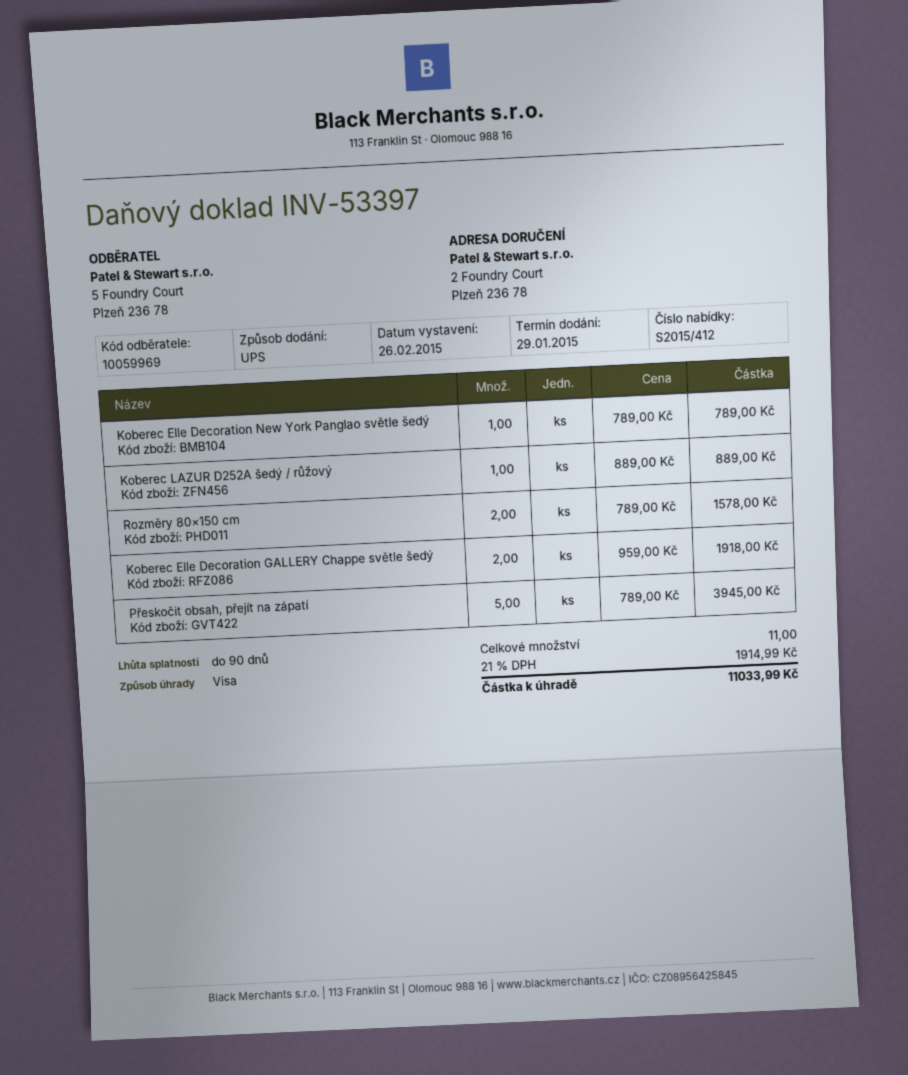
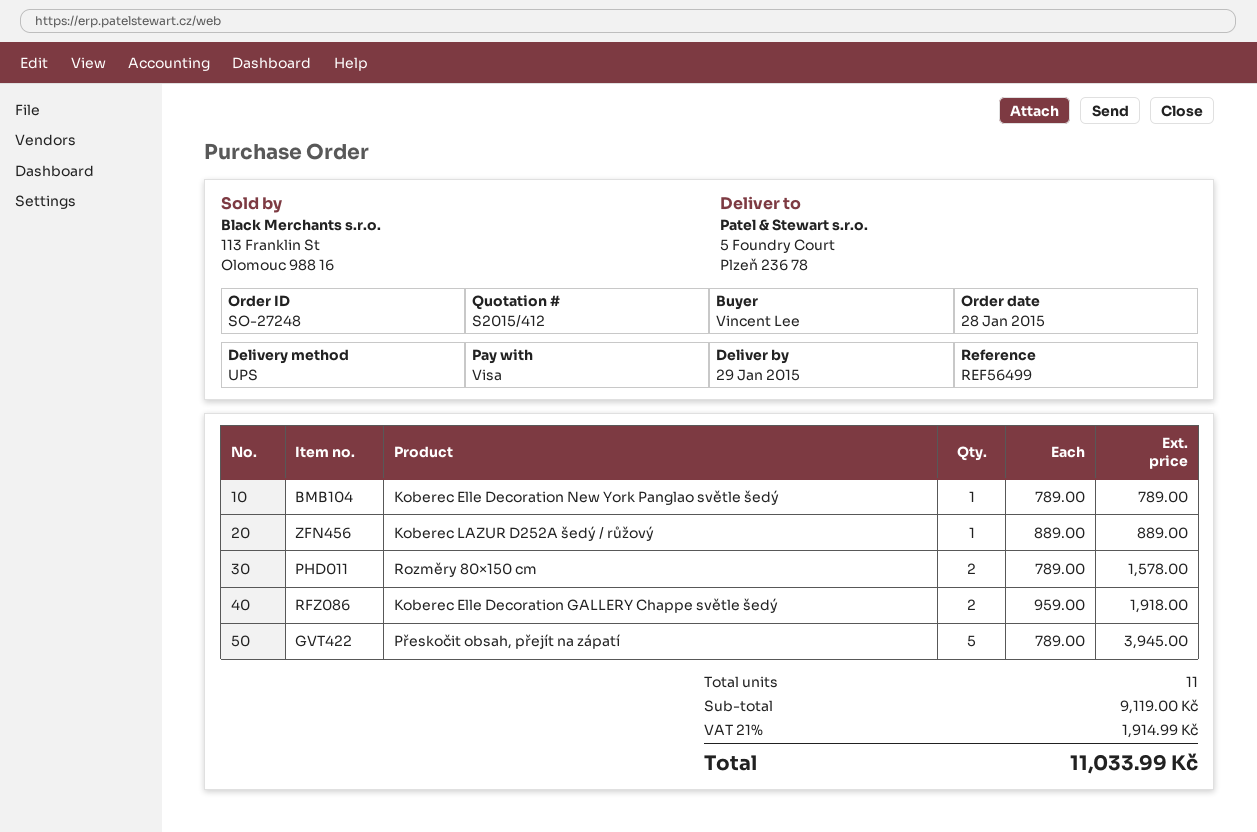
ship to: 2 Foundry Court, Plzeň 236 78 -> 5 Foundry Court, Plzeň 236 78

